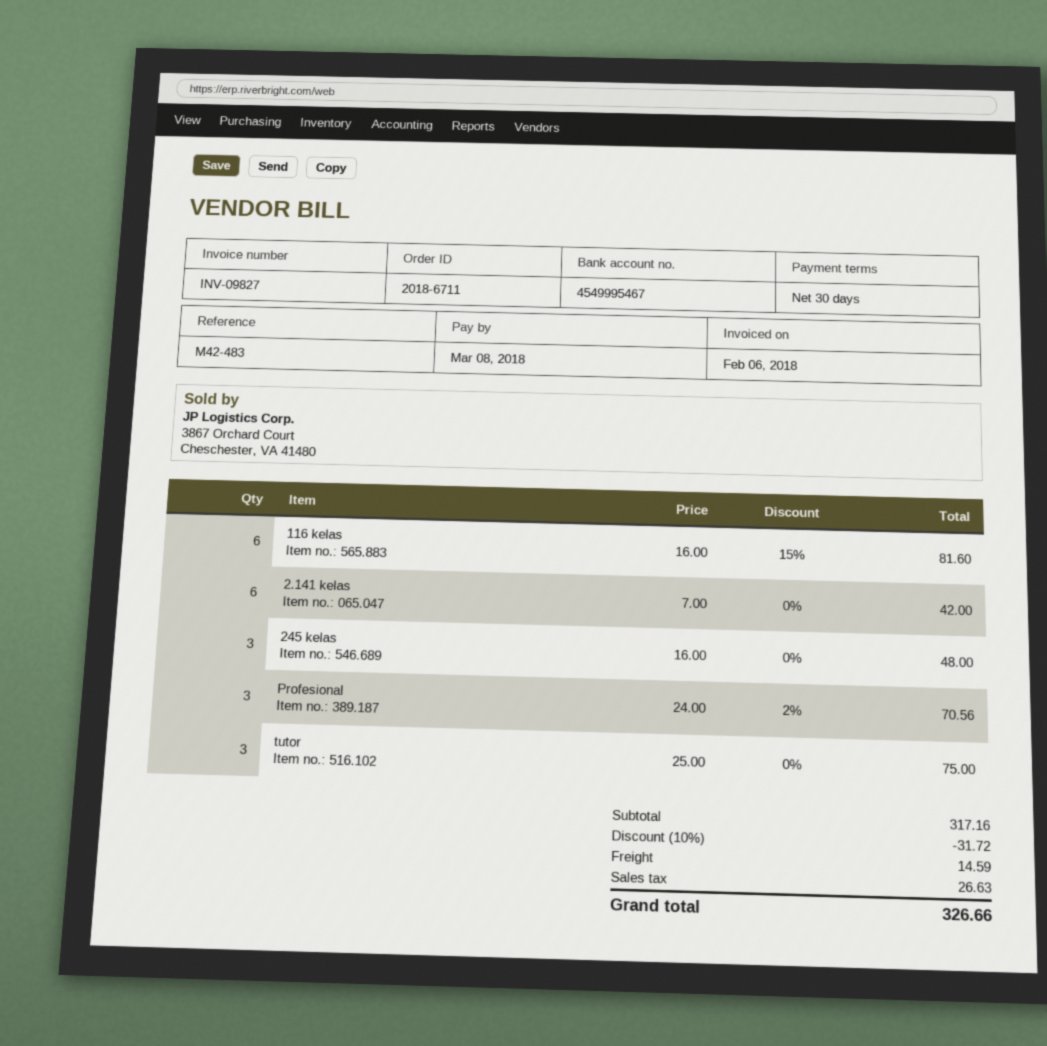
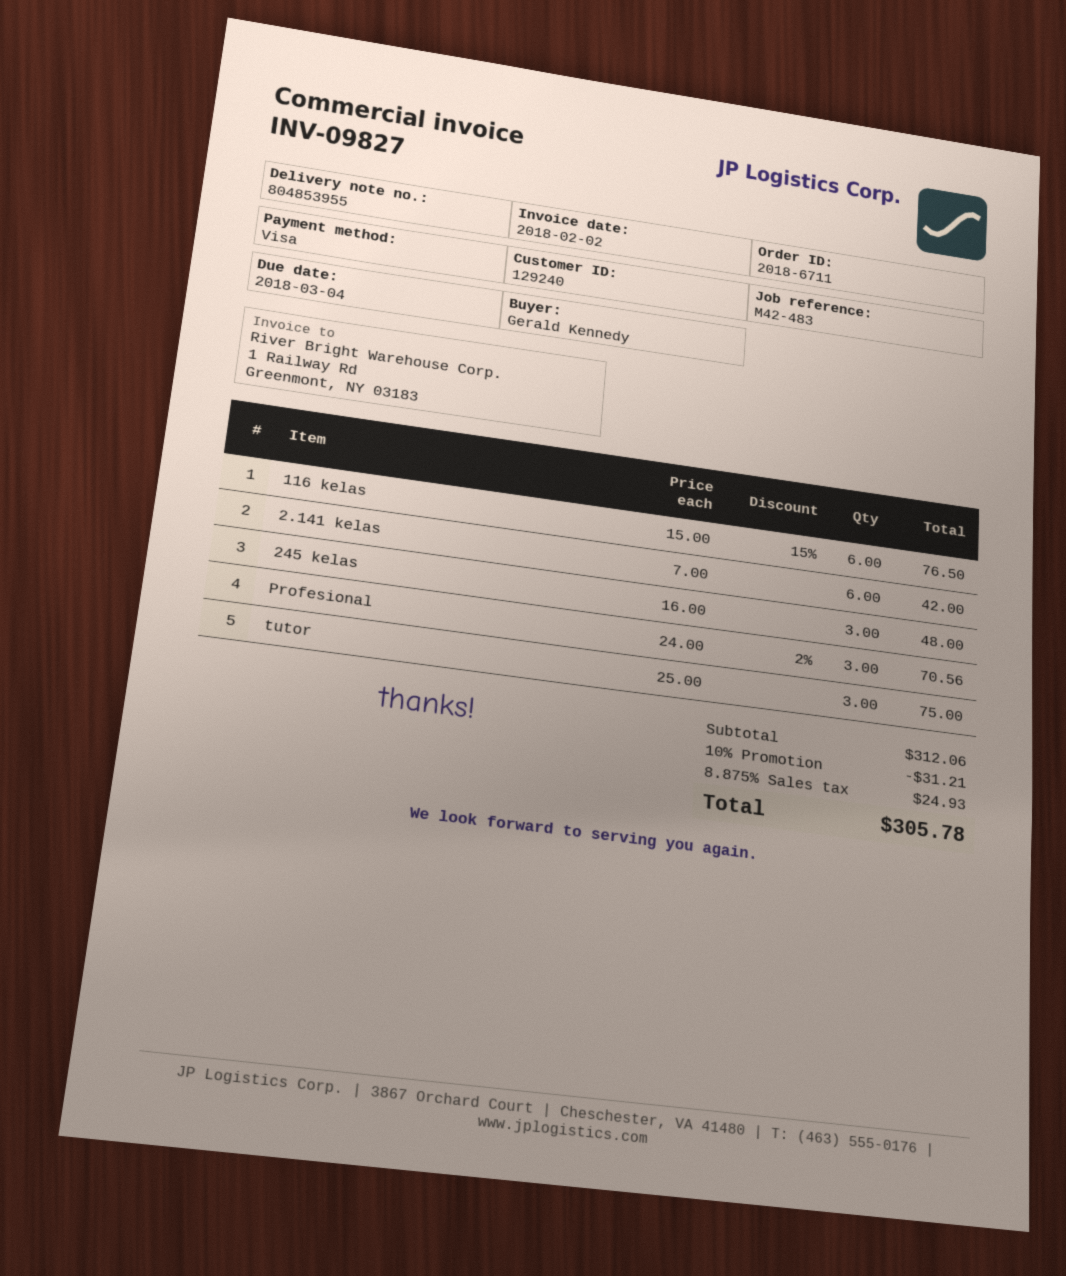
invoice date: 2018-02-06 -> 2018-02-02
due date: 2018-03-08 -> 2018-03-04
116 kelas: 6 x 16.00 - 15% = 81.60 -> 6 x 15.00 - 15% = 76.50
subtotal: 317.16 -> 312.06
discount: 10% = 31.72 -> 10% = 31.21
shipping: 14.59 -> none
tax: 26.63 -> 24.93
total: 326.66 -> 305.78

